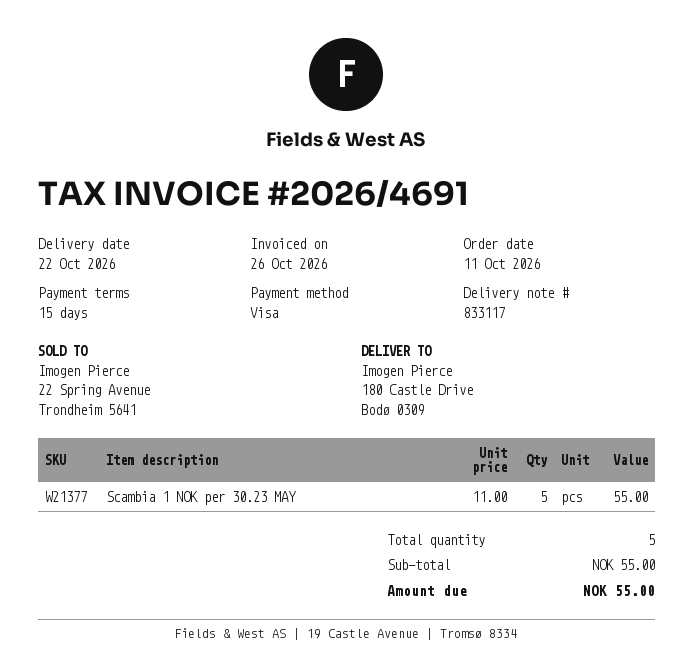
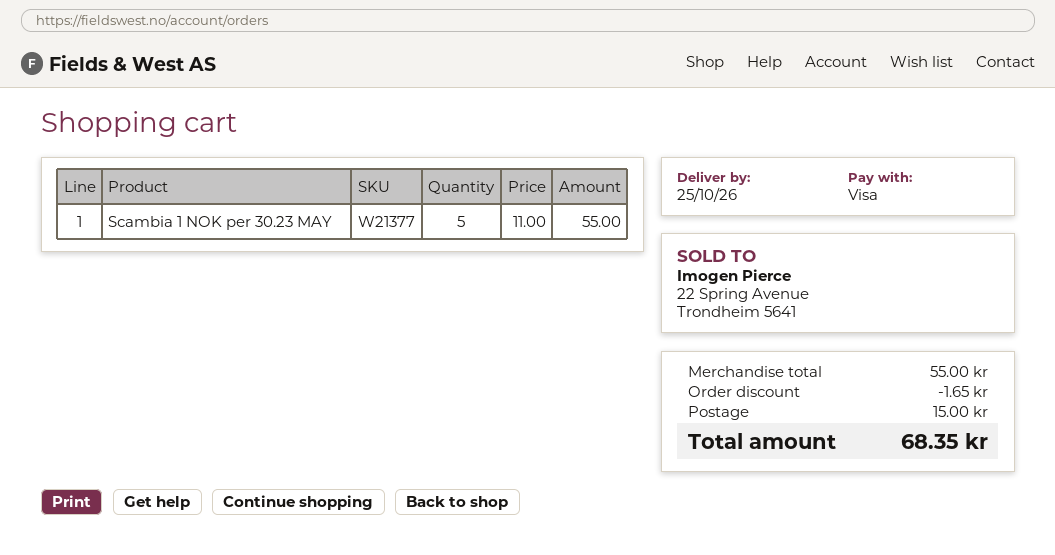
delivery date: 2026-10-22 -> 2026-10-25
discount: none -> 1.65
shipping: none -> 15.00
total: 55.00 -> 68.35

